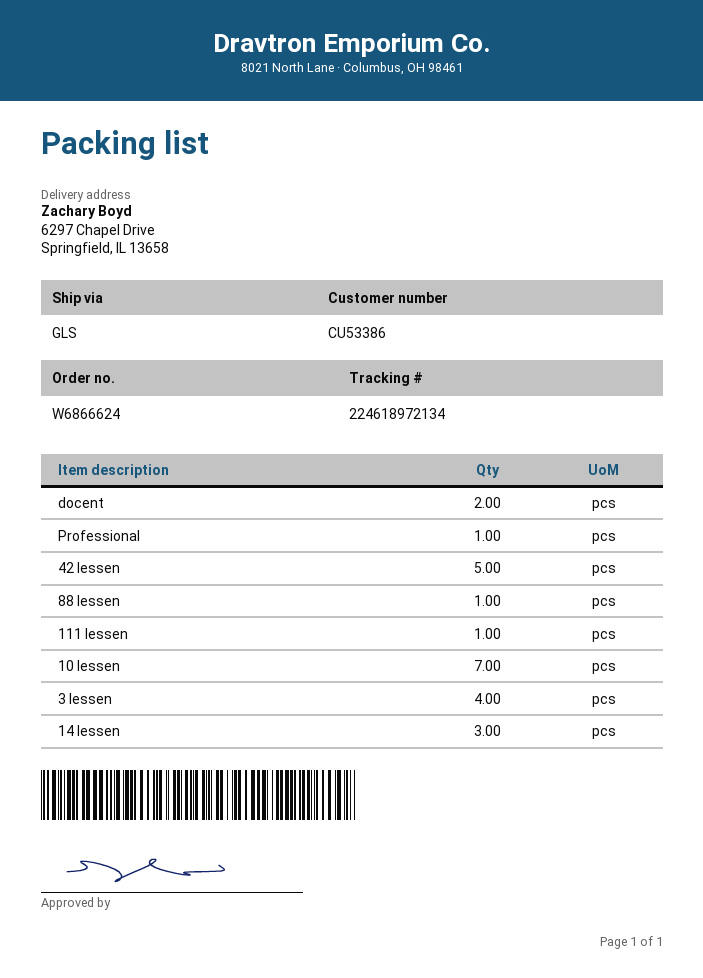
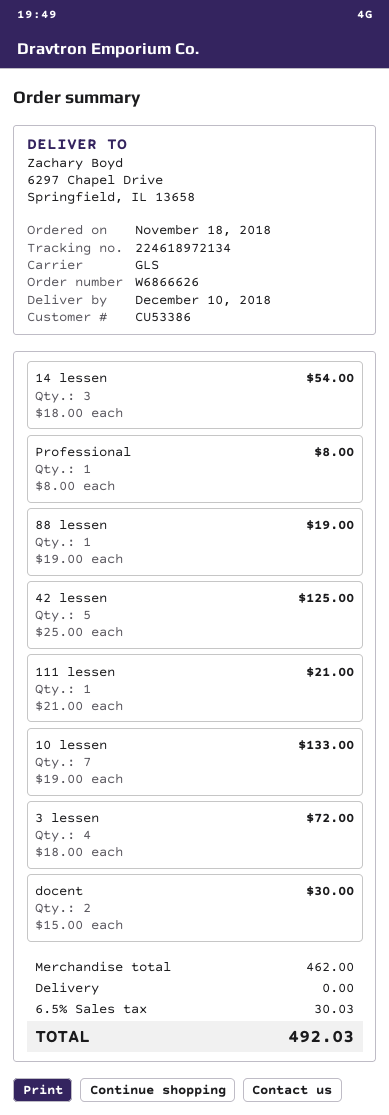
order number: W6866624 -> W6866626

